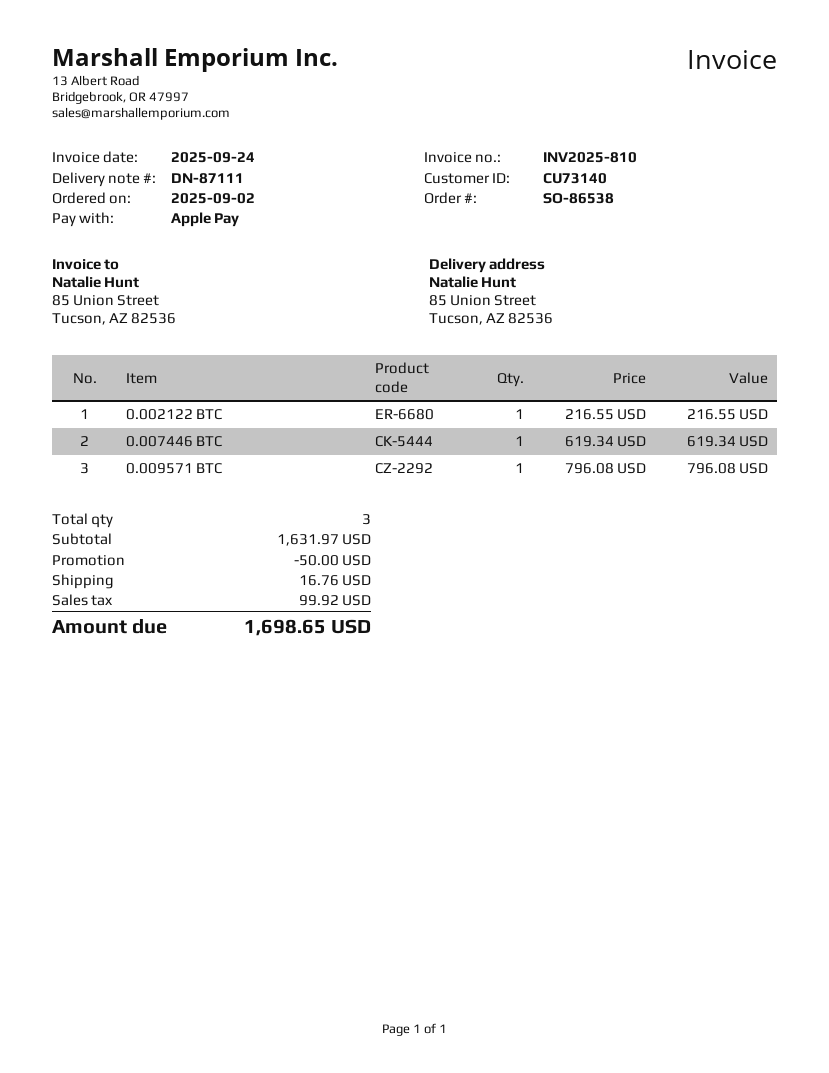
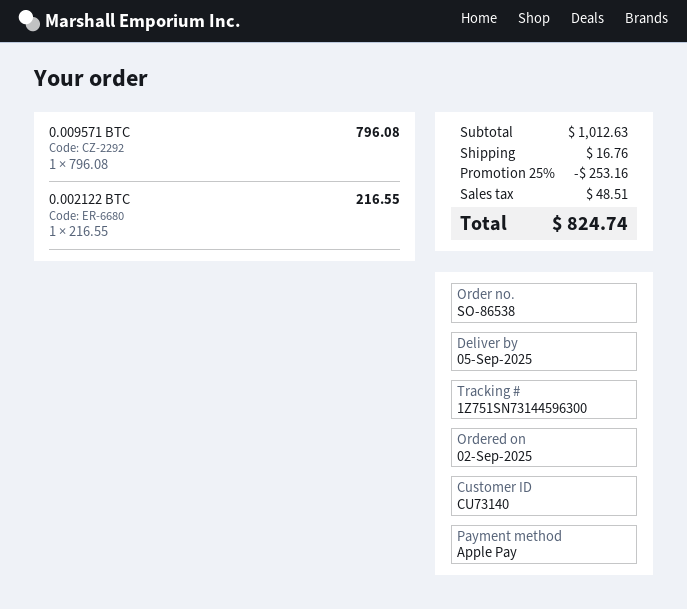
0.007446 BTC: 1 x 619.34 = 619.34 -> none
subtotal: 1631.97 -> 1012.63
discount: 50.00 -> 253.16
tax: 99.92 -> 48.51
total: 1698.65 -> 824.74

